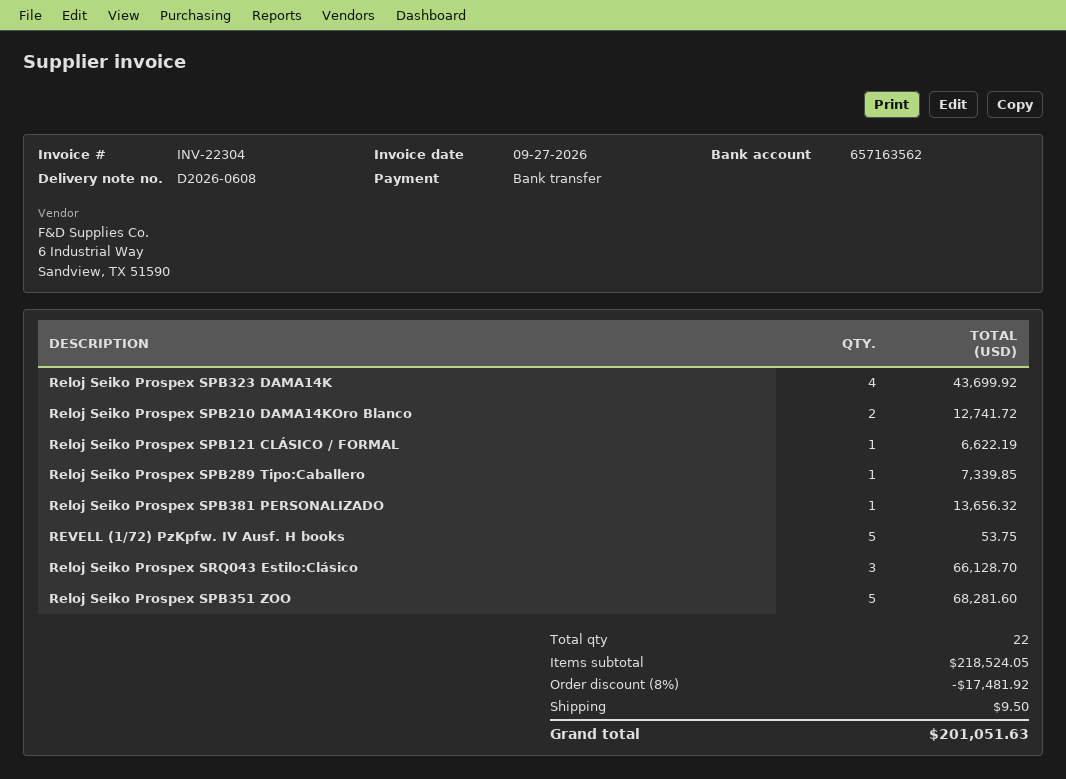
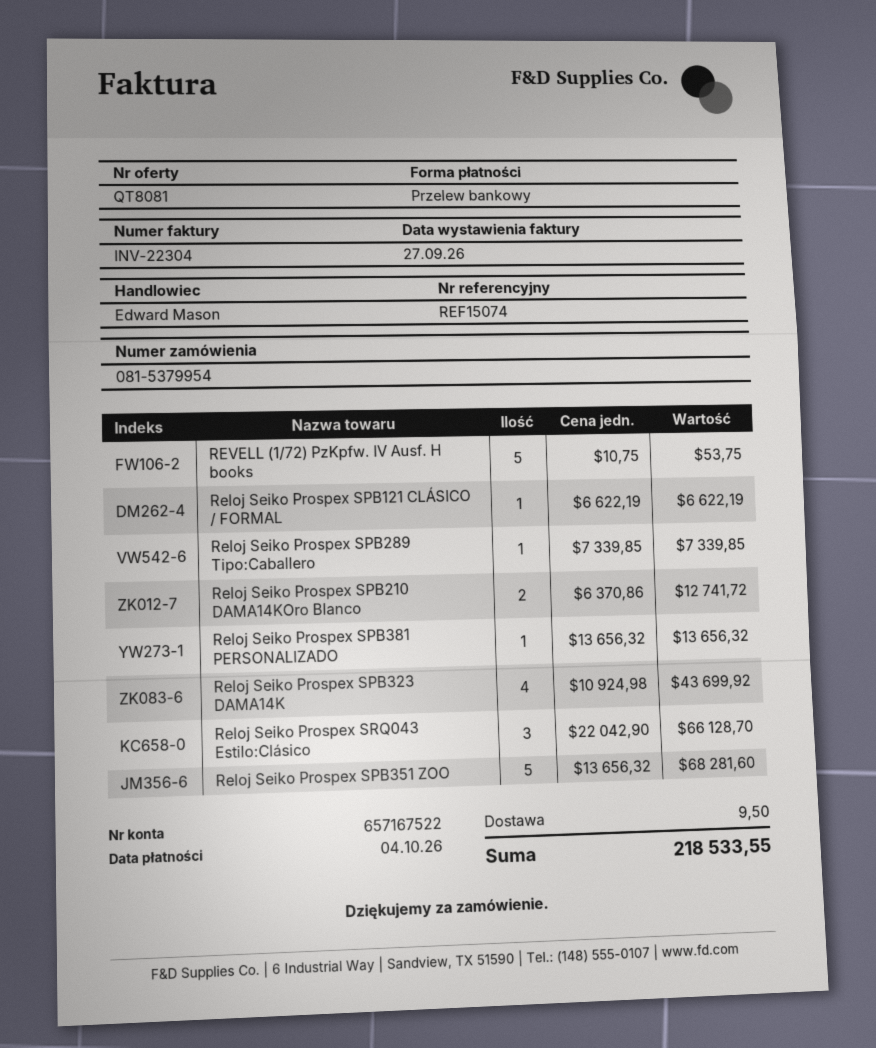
bank account: 657163562 -> 657167522
discount: 8% = 17481.92 -> none
total: 201051.63 -> 218533.55

